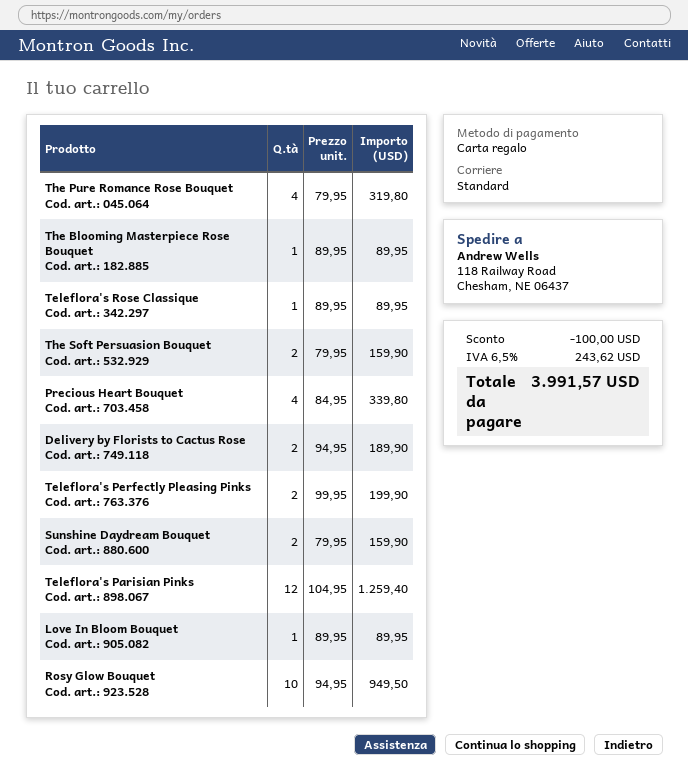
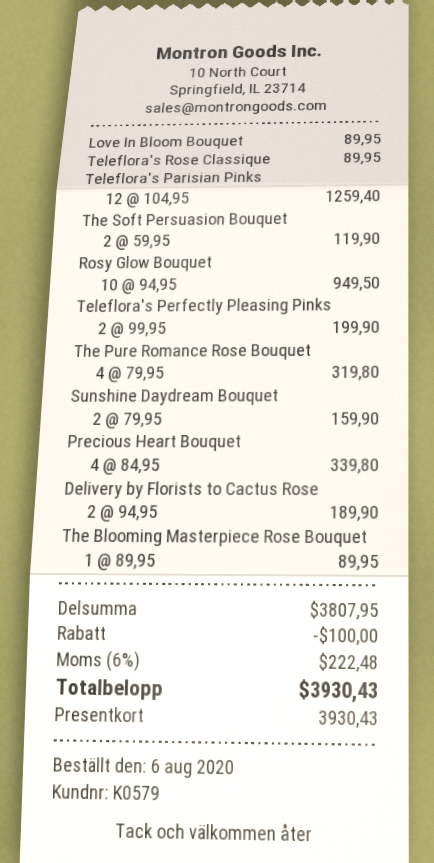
The Soft Persuasion Bouquet: 2 x 79.95 = 159.90 -> 2 x 59.95 = 119.90
tax: 6.5% = 243.62 -> 6% = 222.48
total: 3991.57 -> 3930.43

